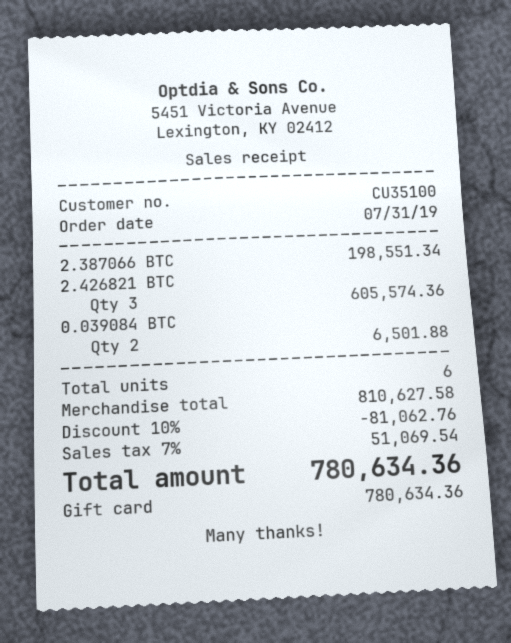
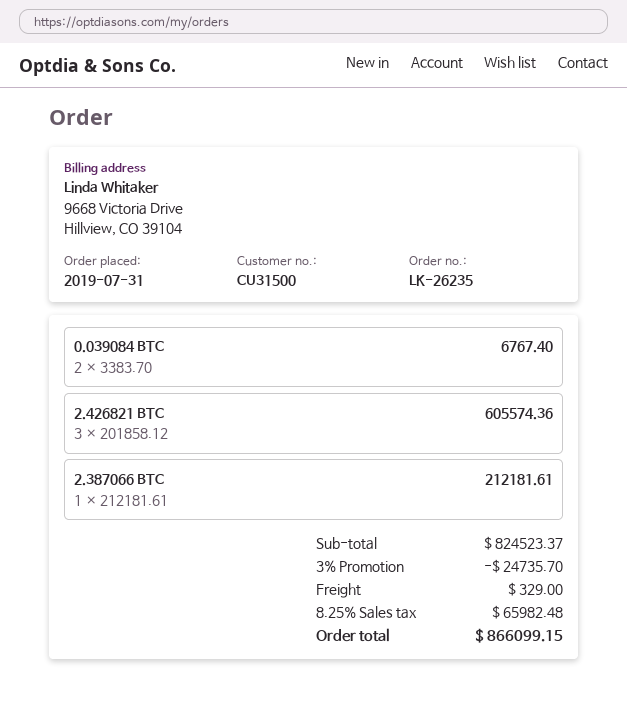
customer number: CU35100 -> CU31500
2.387066 BTC: 1 for 198551.34 -> 1 for 212181.61
0.039084 BTC: 2 for 6501.88 -> 2 for 6767.40
subtotal: 810627.58 -> 824523.37
discount: 10% = 81062.76 -> 3% = 24735.70
shipping: none -> 329.00
tax: 7% = 51069.54 -> 8.25% = 65982.48
total: 780634.36 -> 866099.15

